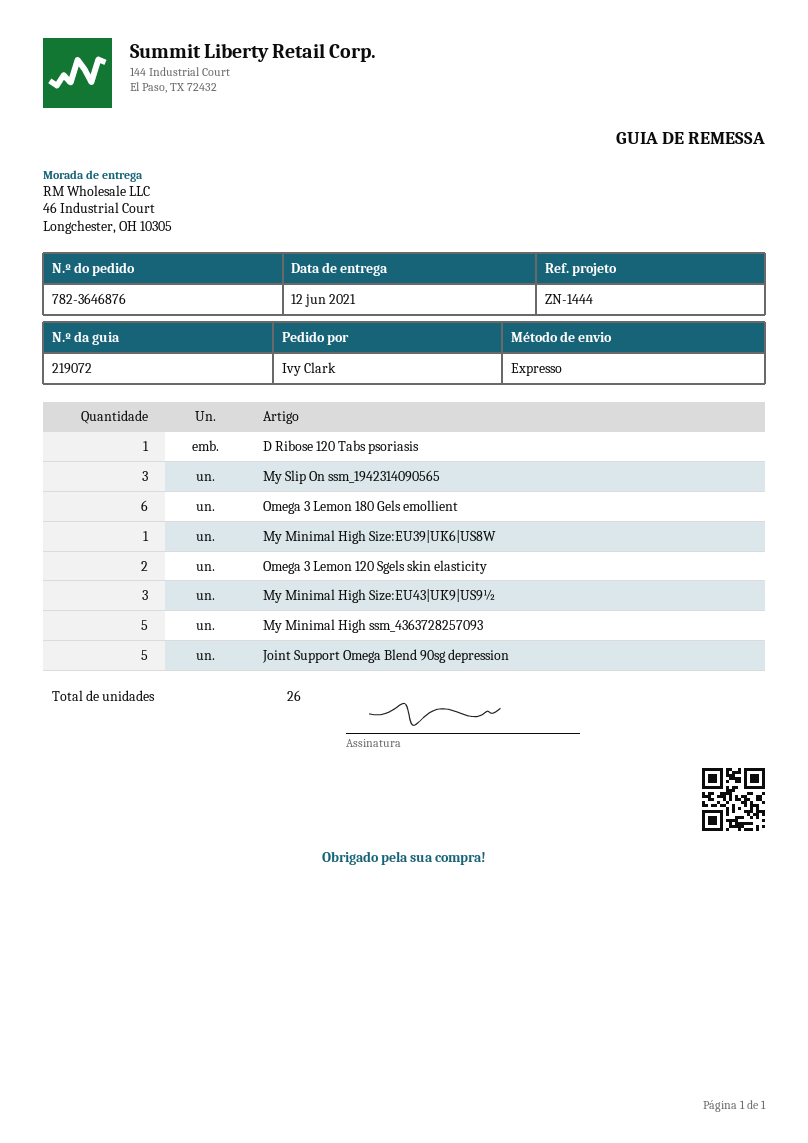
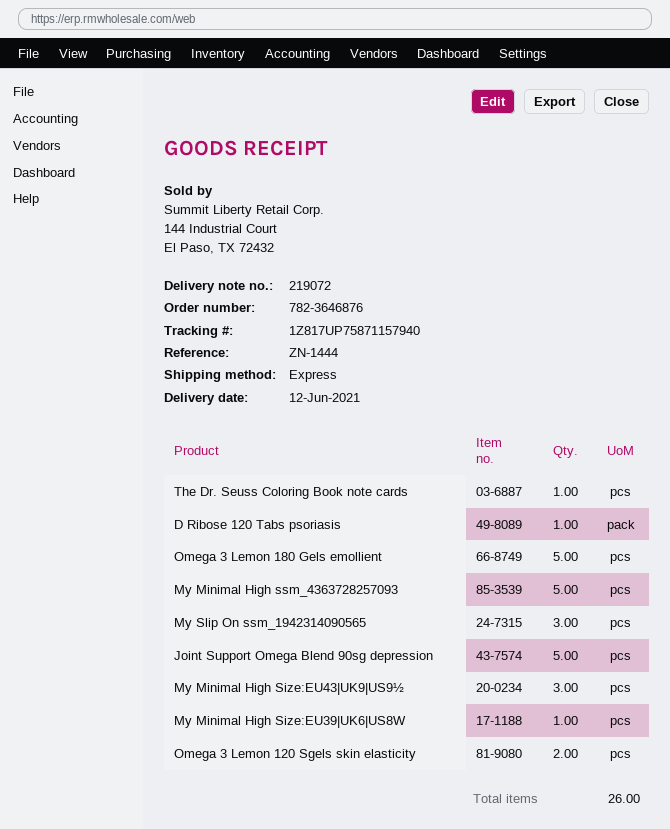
Omega 3 Lemon 180 Gels emollient: 6 -> 5
The Dr. Seuss Coloring Book note cards: none -> 1

